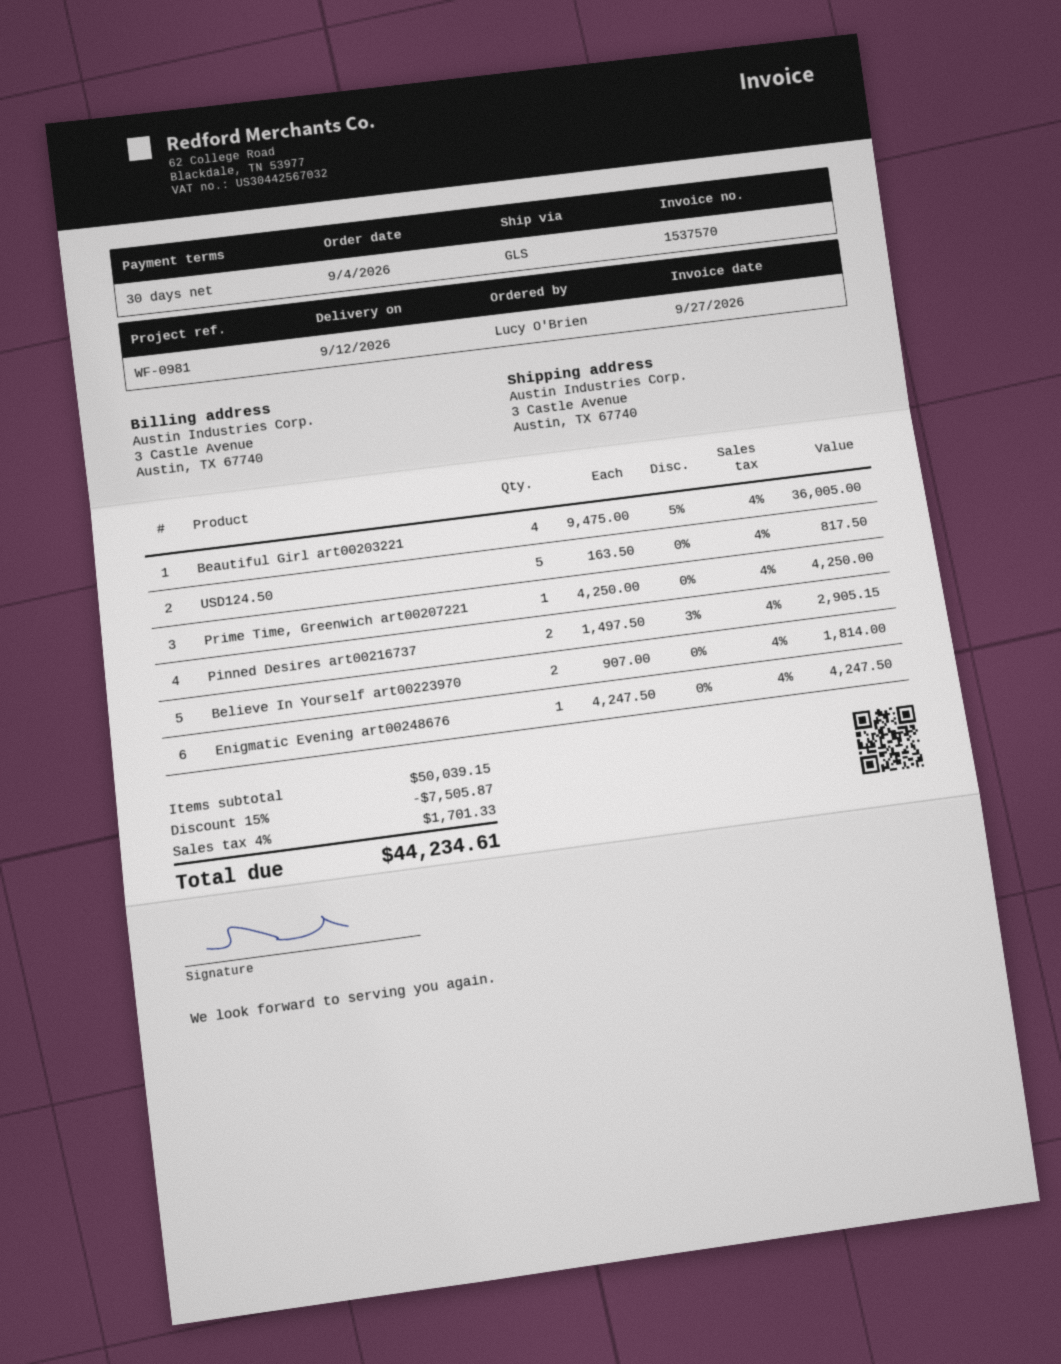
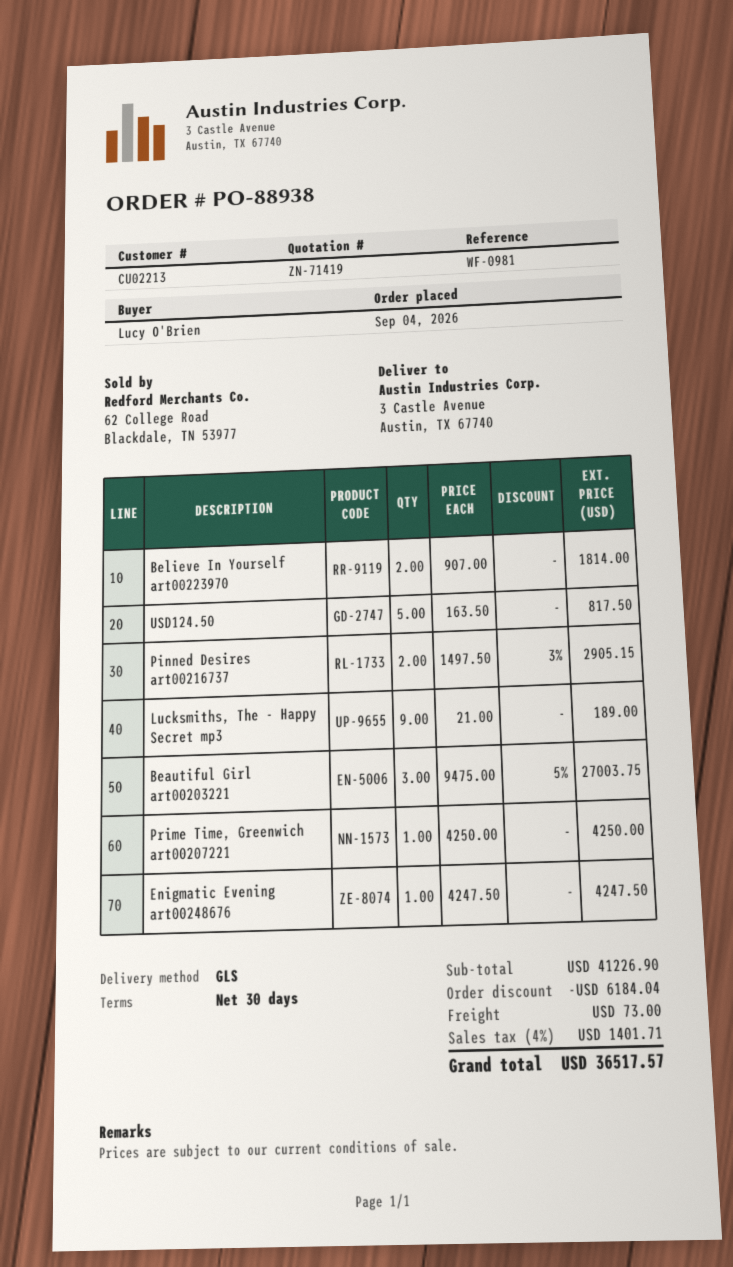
Beautiful Girl art00203221: 4 x 9475.00 - 5% = 36005.00 -> 3 x 9475.00 - 5% = 27003.75
Lucksmiths, The - Happy Secret mp3: none -> 9 x 21.00 = 189.00
subtotal: 50039.15 -> 41226.90
discount: 7505.87 -> 6184.04
shipping: none -> 73.00
tax: 4% = 1701.33 -> 4% = 1401.71
total: 44234.61 -> 36517.57

